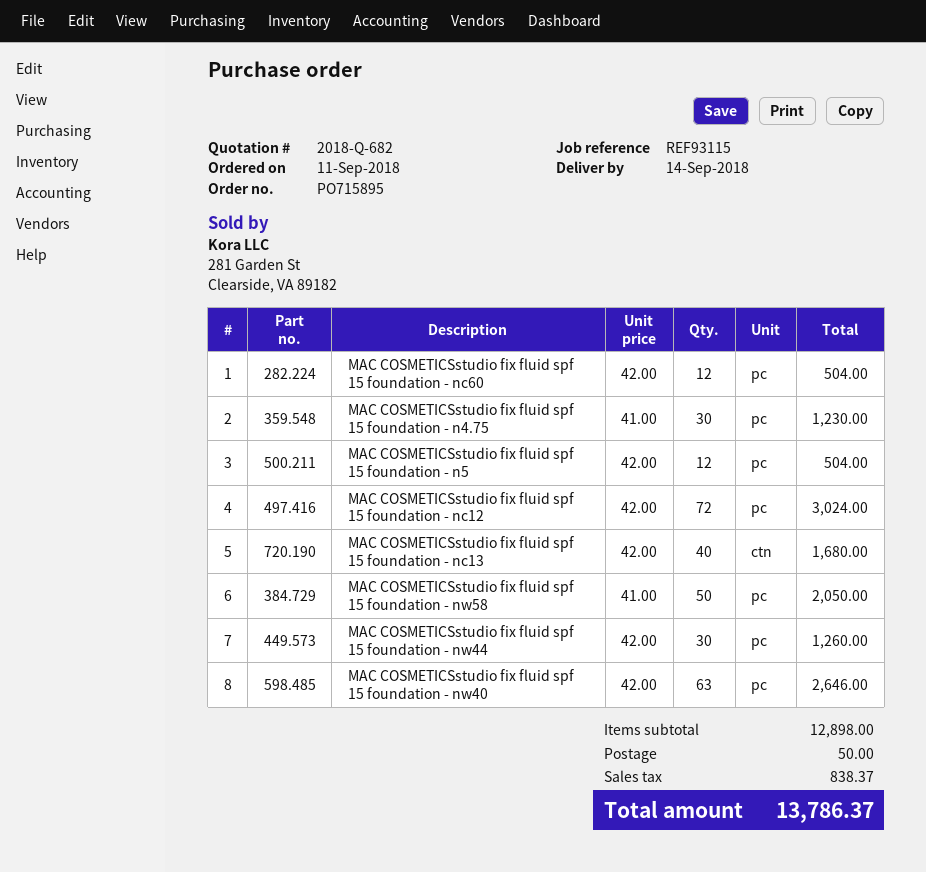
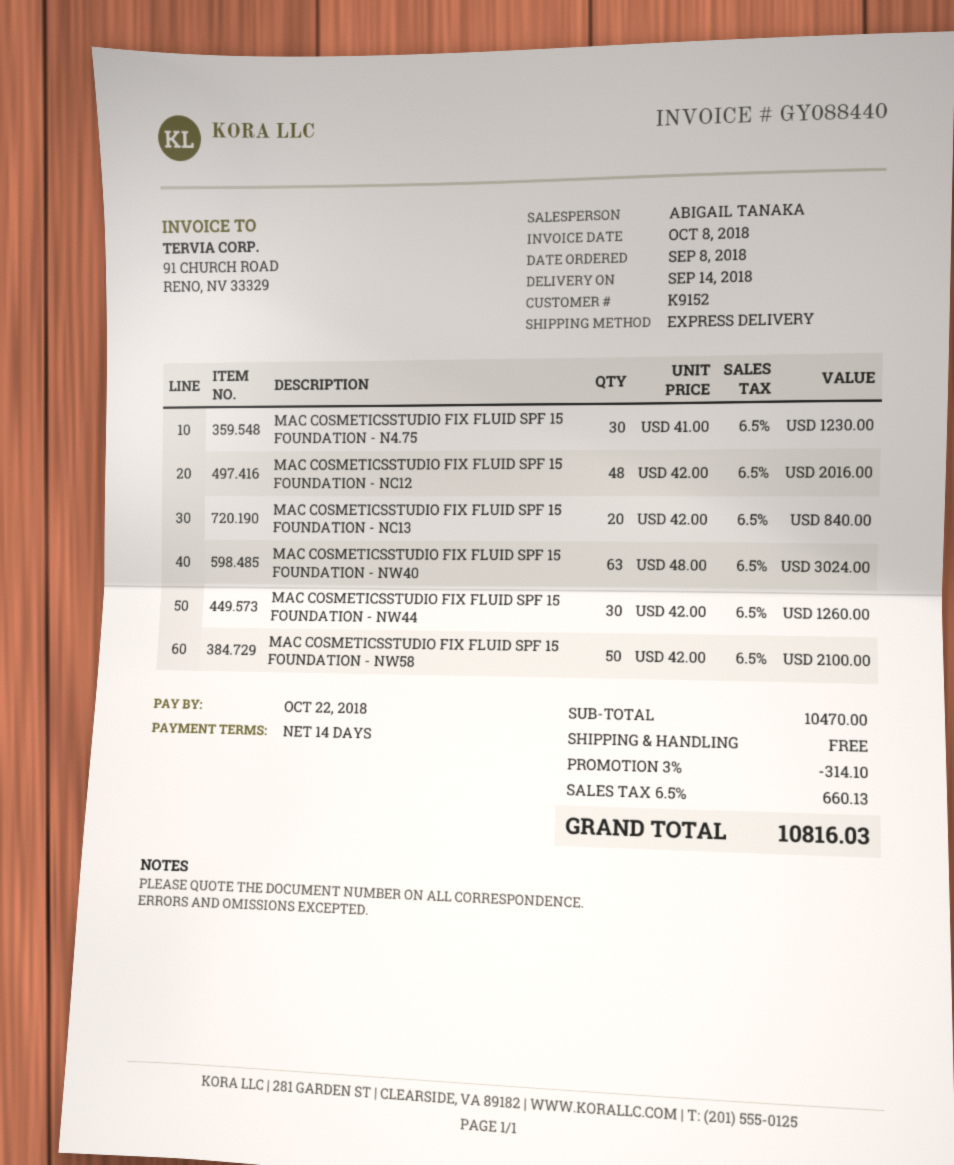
order date: 2018-09-11 -> 2018-09-08
MAC COSMETICSstudio fix fluid spf 15 foundation - nc60: 12 x 42.00 = 504.00 -> none
MAC COSMETICSstudio fix fluid spf 15 foundation - n5: 12 x 42.00 = 504.00 -> none
MAC COSMETICSstudio fix fluid spf 15 foundation - nc12: 72 x 42.00 = 3024.00 -> 48 x 42.00 = 2016.00
MAC COSMETICSstudio fix fluid spf 15 foundation - nc13: 40 x 42.00 = 1680.00 -> 20 x 42.00 = 840.00
MAC COSMETICSstudio fix fluid spf 15 foundation - nw58: 50 x 41.00 = 2050.00 -> 50 x 42.00 = 2100.00
MAC COSMETICSstudio fix fluid spf 15 foundation - nw40: 63 x 42.00 = 2646.00 -> 63 x 48.00 = 3024.00
subtotal: 12898.00 -> 10470.00
discount: none -> 3% = 314.10
shipping: 50.00 -> 0.00
tax: 838.37 -> 660.13
total: 13786.37 -> 10816.03

